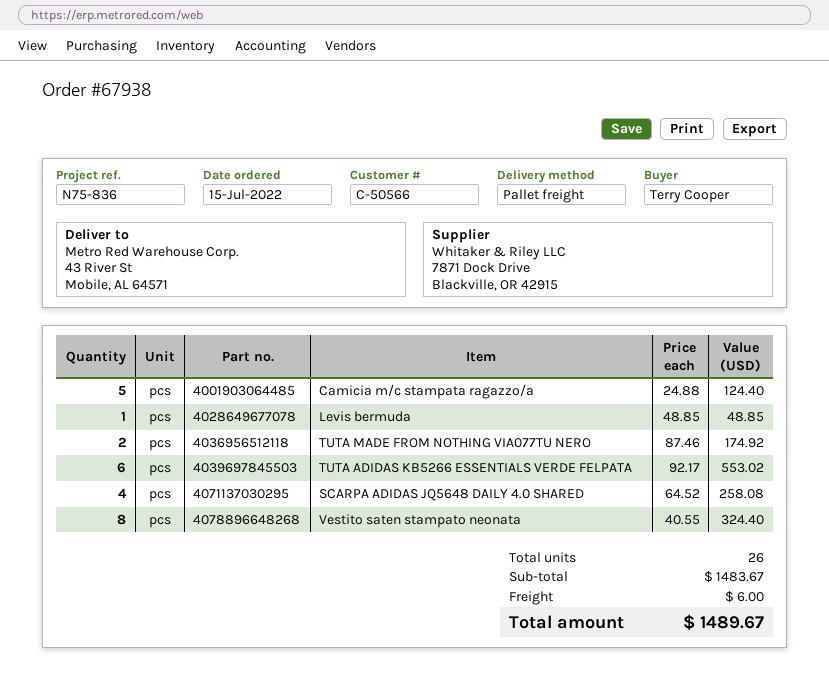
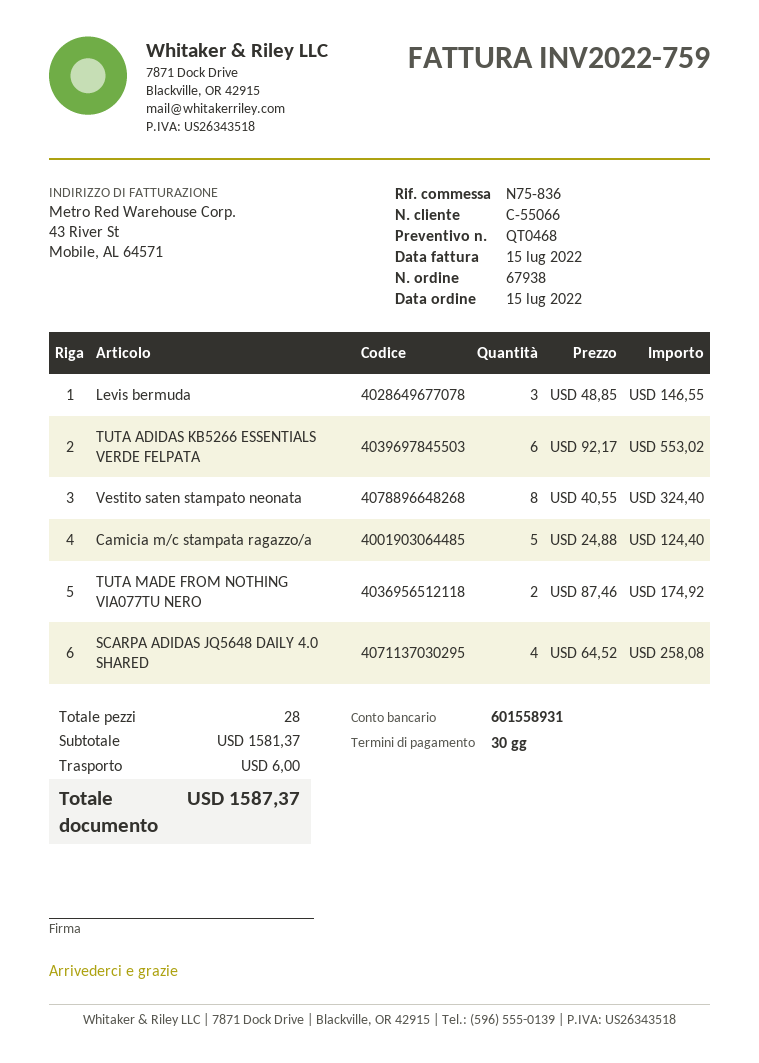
customer number: C-50566 -> C-55066
Levis bermuda: 1 x 48.85 = 48.85 -> 3 x 48.85 = 146.55
total quantity: 26 -> 28
subtotal: 1483.67 -> 1581.37
total: 1489.67 -> 1587.37

